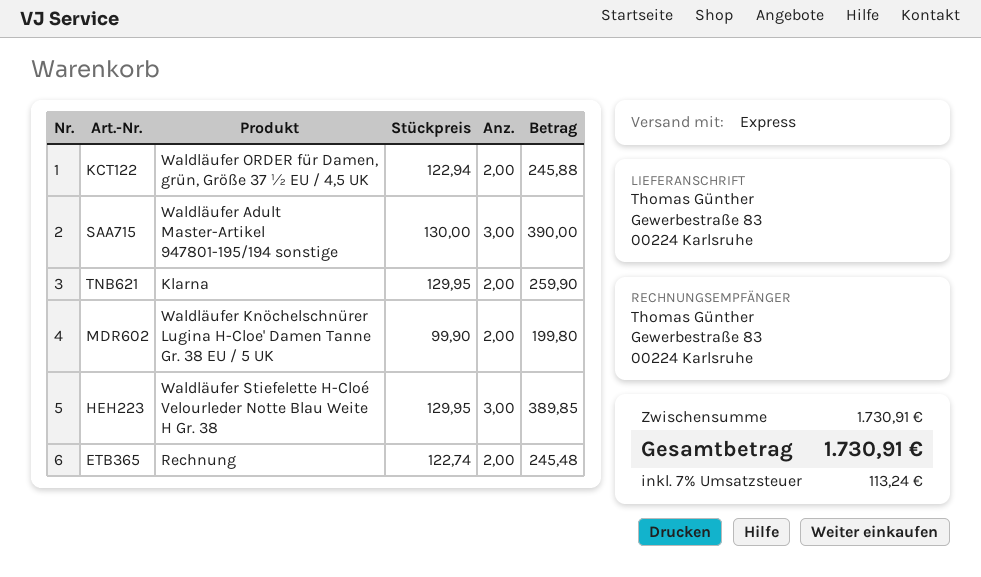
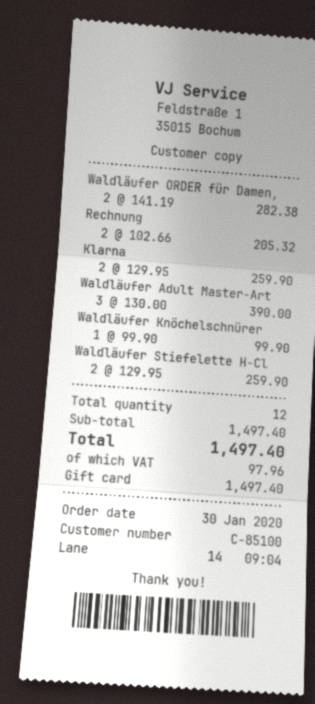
Waldläufer ORDER für Damen, grün, Größe 37 ½ EU / 4,5 UK: 2 x 122.94 = 245.88 -> 2 x 141.19 = 282.38
Waldläufer Knöchelschnürer Lugina H-Cloe' Damen Tanne Gr. 38 EU / 5 UK: 2 x 99.90 = 199.80 -> 1 x 99.90 = 99.90
Waldläufer Stiefelette H-Cloé Velourleder Notte Blau Weite H Gr. 38: 3 x 129.95 = 389.85 -> 2 x 129.95 = 259.90
Rechnung: 2 x 122.74 = 245.48 -> 2 x 102.66 = 205.32
subtotal: 1730.91 -> 1497.40
tax: 113.24 -> 97.96
total: 1730.91 -> 1497.40

